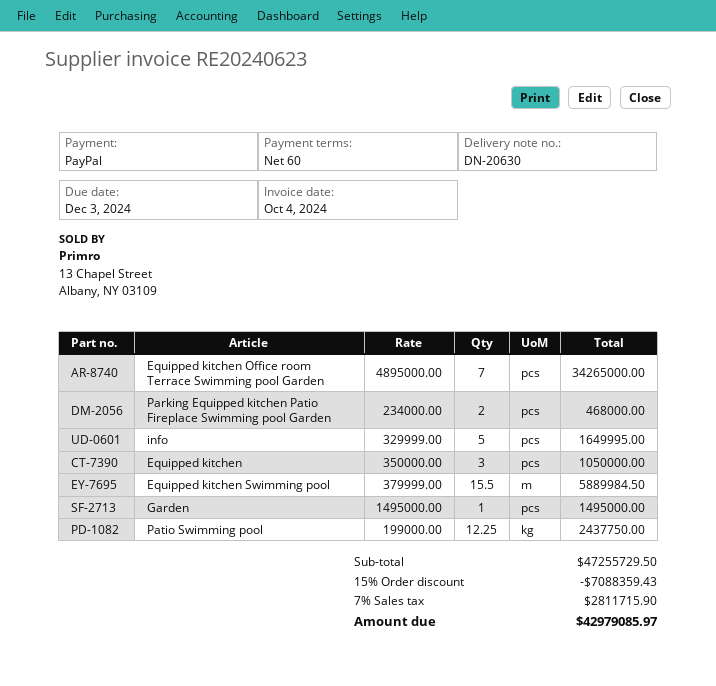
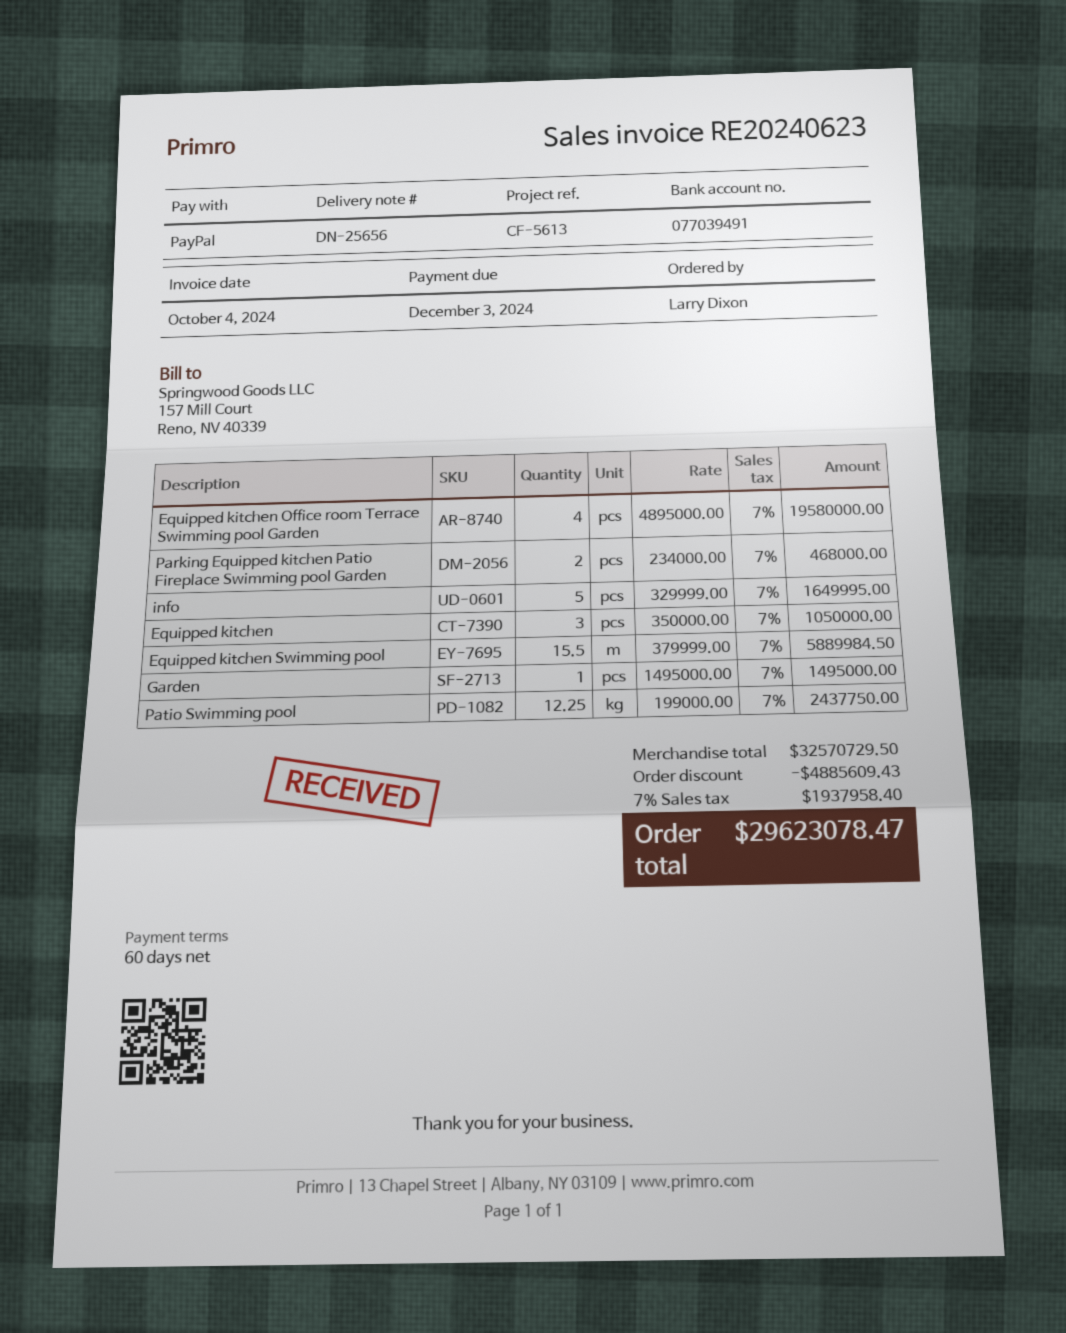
delivery note number: DN-20630 -> DN-25656
Equipped kitchen Office room Terrace Swimming pool Garden: 7 x 4895000.00 = 34265000.00 -> 4 x 4895000.00 = 19580000.00
subtotal: 47255729.50 -> 32570729.50
discount: 7088359.43 -> 4885609.43
tax: 7% = 2811715.90 -> 7% = 1937958.40
total: 42979085.97 -> 29623078.47

